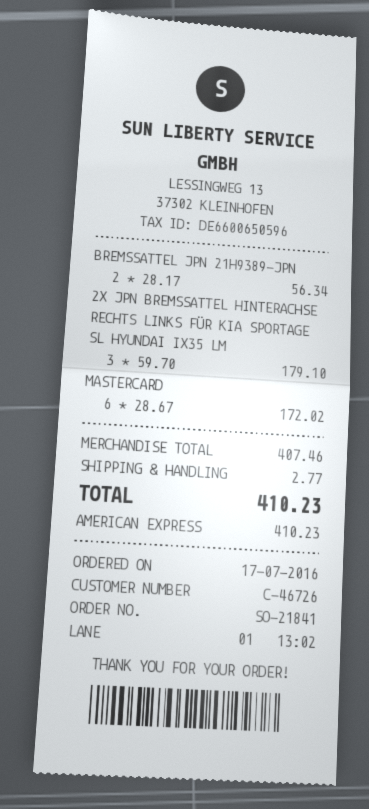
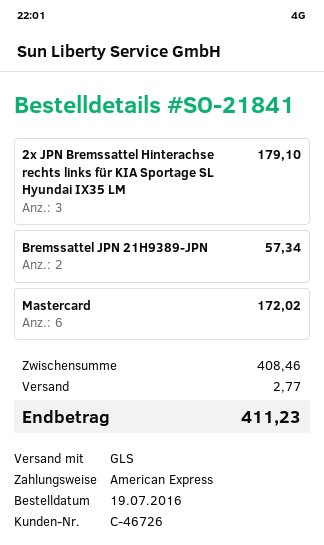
order date: 2016-07-17 -> 2016-07-19
BREMSSATTEL JPN 21H9389-JPN: 2 for 56.34 -> 2 for 57.34
subtotal: 407.46 -> 408.46
total: 410.23 -> 411.23

